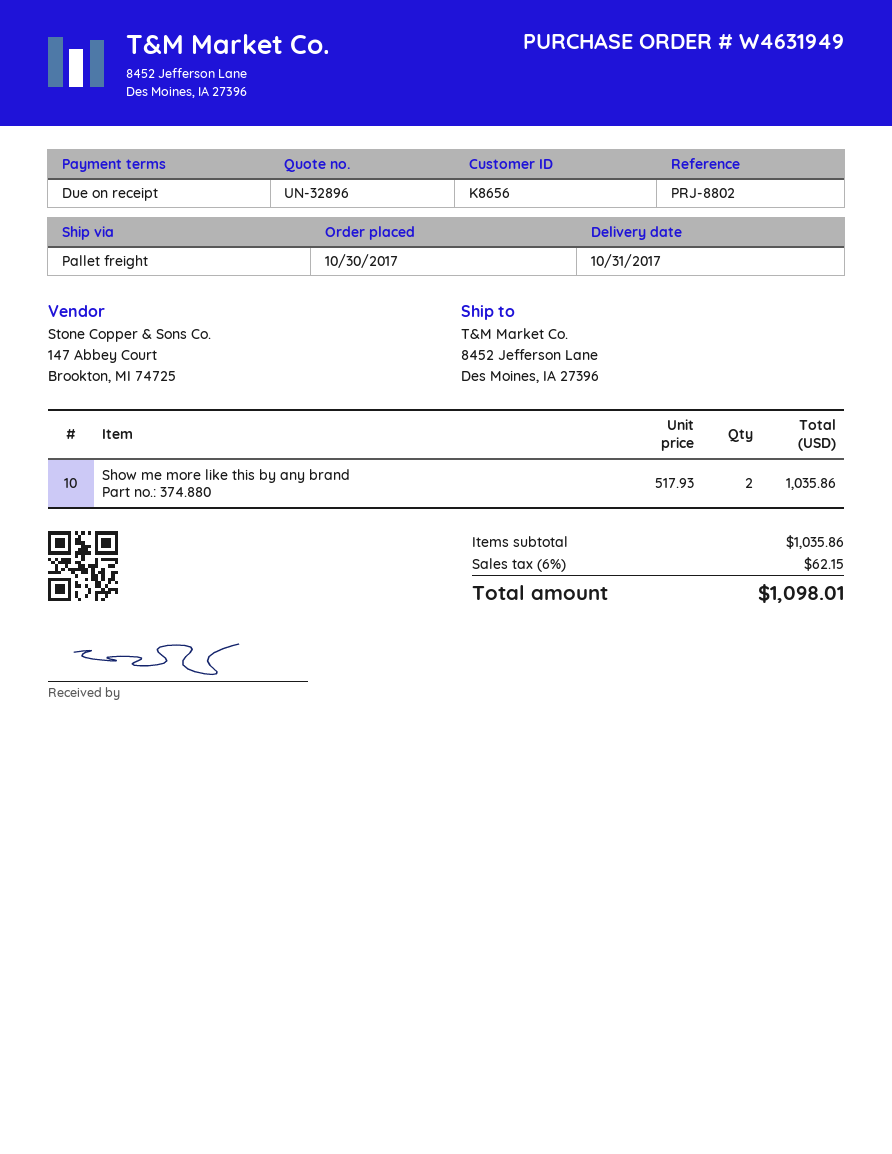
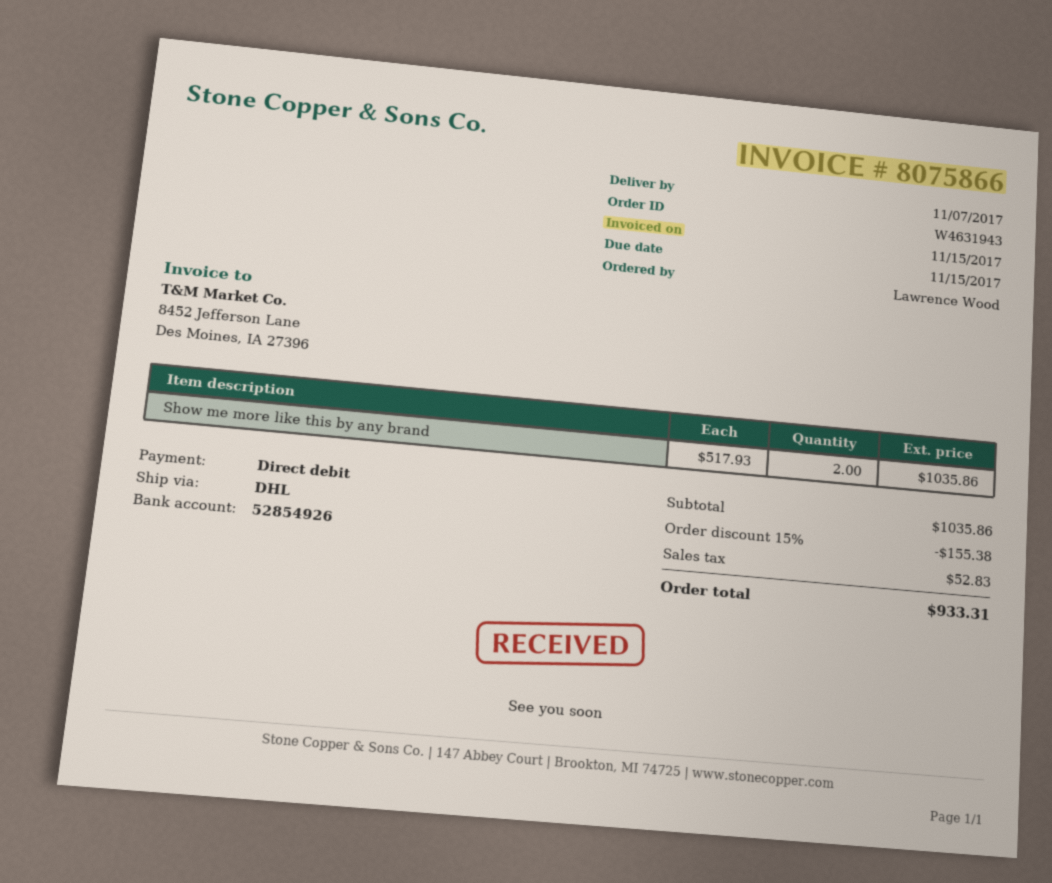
order number: W4631949 -> W4631943
delivery date: 2017-10-31 -> 2017-11-07
shipping method: pallet freight -> DHL
discount: none -> 15% = 155.38
tax: 62.15 -> 52.83
total: 1098.01 -> 933.31

